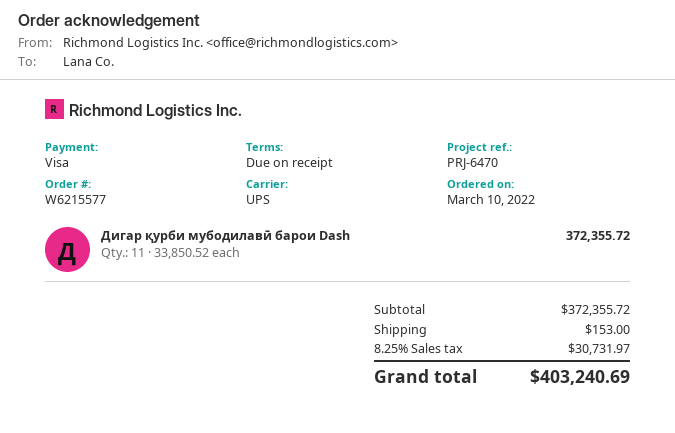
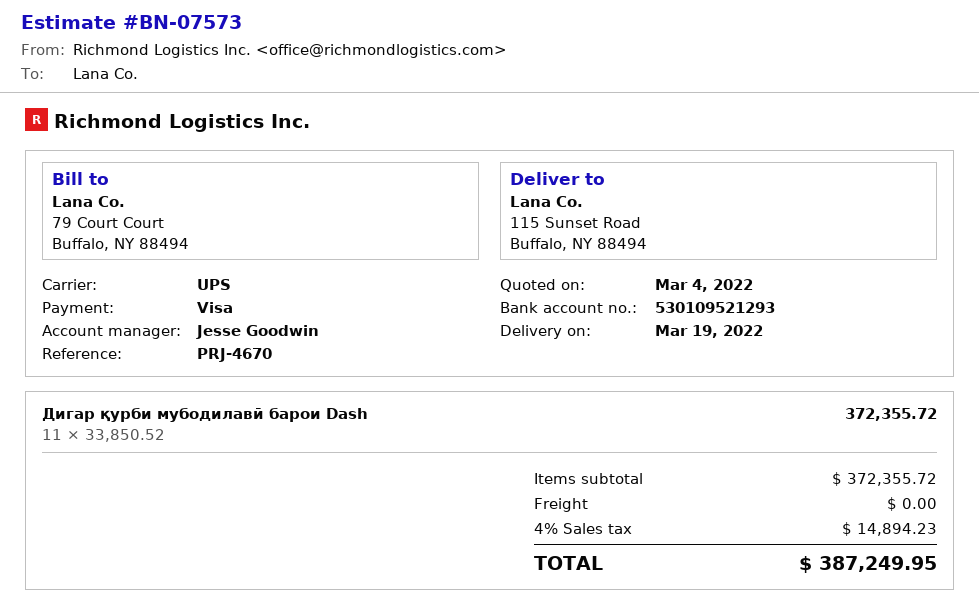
reference: PRJ-6470 -> PRJ-4670
shipping: 153.00 -> 0.00
tax: 8.25% = 30731.97 -> 4% = 14894.23
total: 403240.69 -> 387249.95

